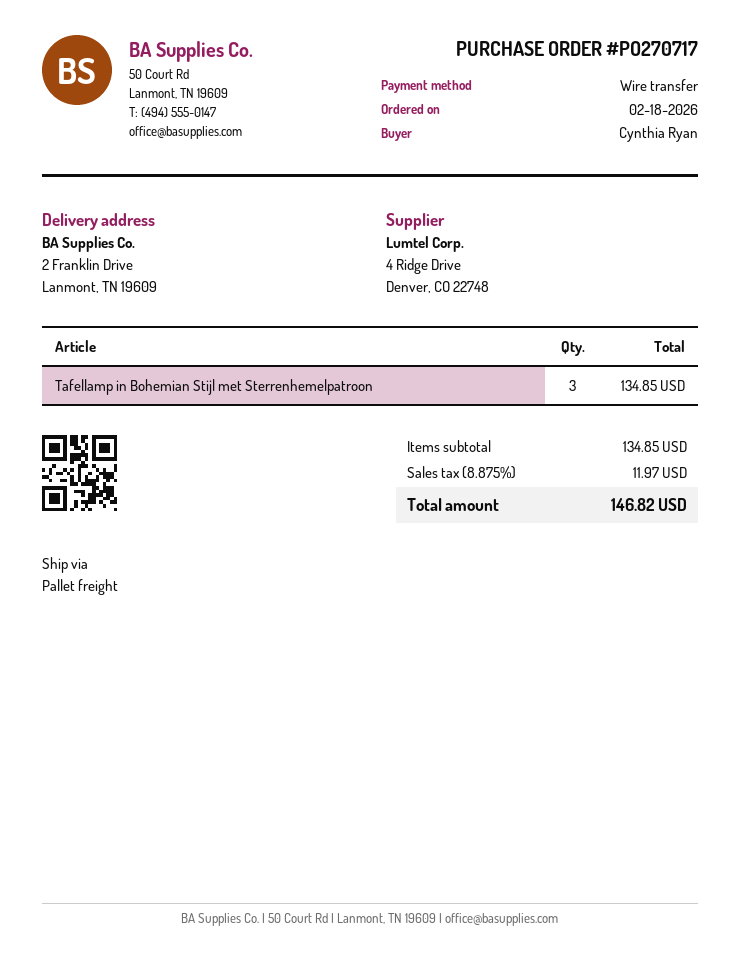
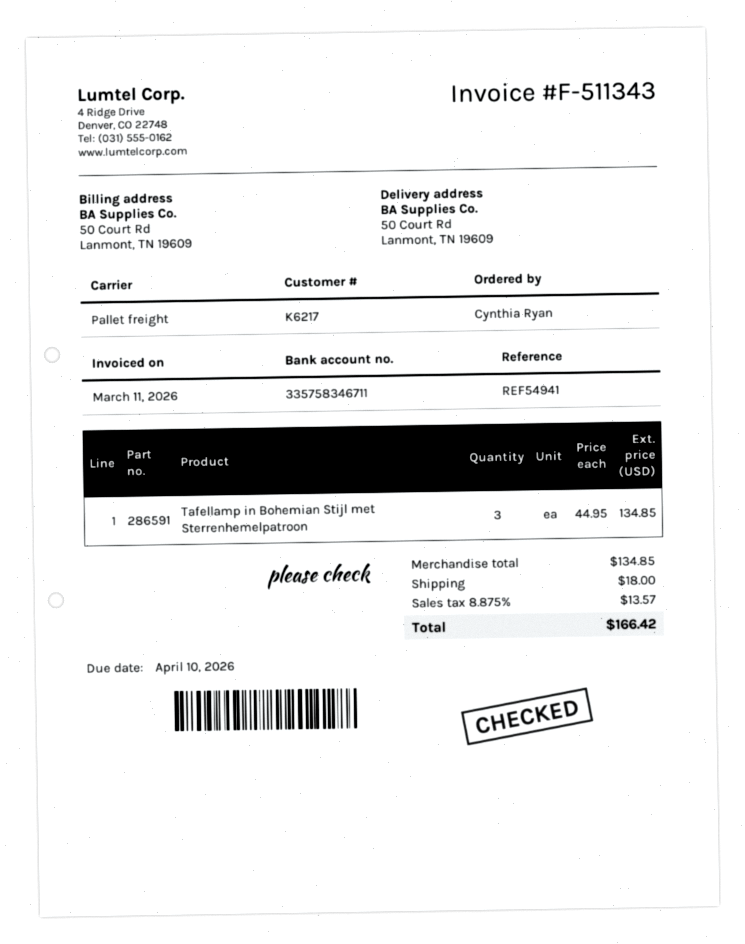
ship to: 2 Franklin Drive, Lanmont, TN 19609 -> 50 Court Rd, Lanmont, TN 19609
shipping: none -> 18.00
tax: 8.875% = 11.97 -> 8.875% = 13.57
total: 146.82 -> 166.42

